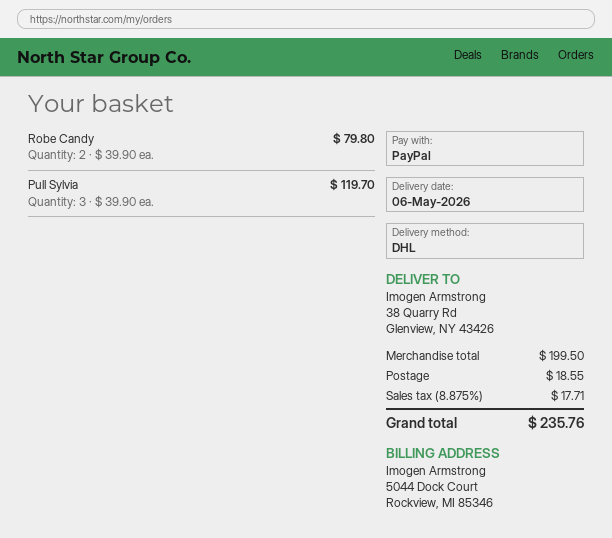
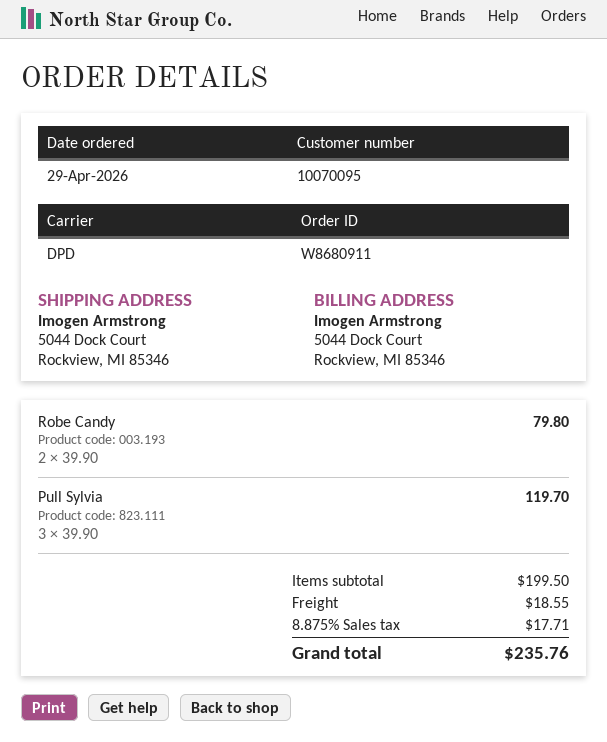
shipping method: DHL -> DPD
ship to: 38 Quarry Rd, Glenview, NY 43426 -> 5044 Dock Court, Rockview, MI 85346

